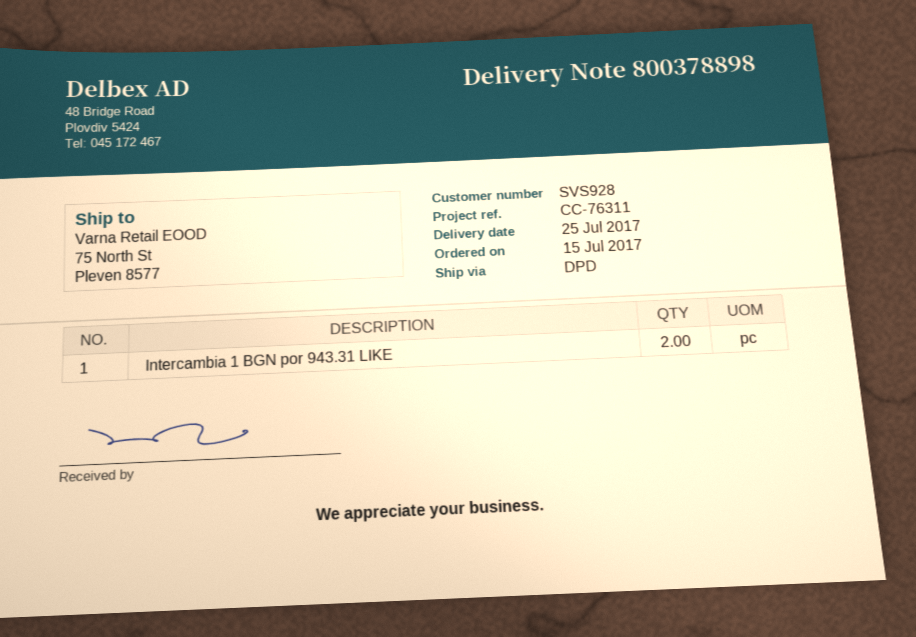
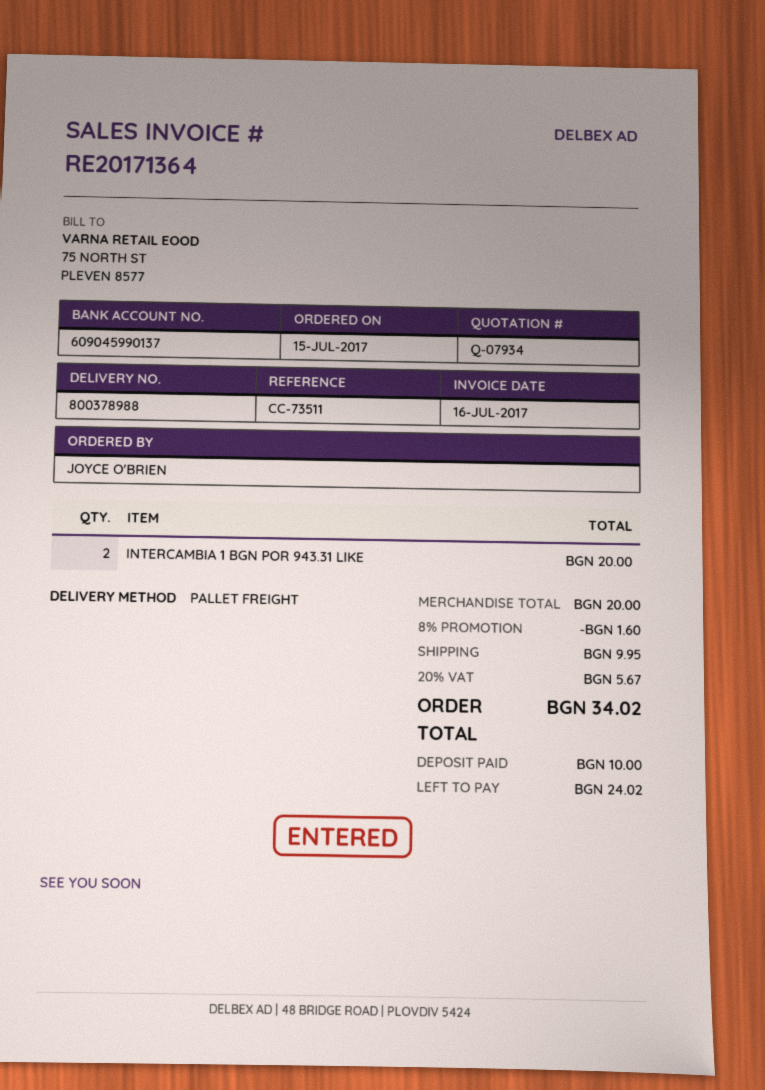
delivery note number: 800378898 -> 800378988
reference: CC-76311 -> CC-73511
shipping method: DPD -> pallet freight

